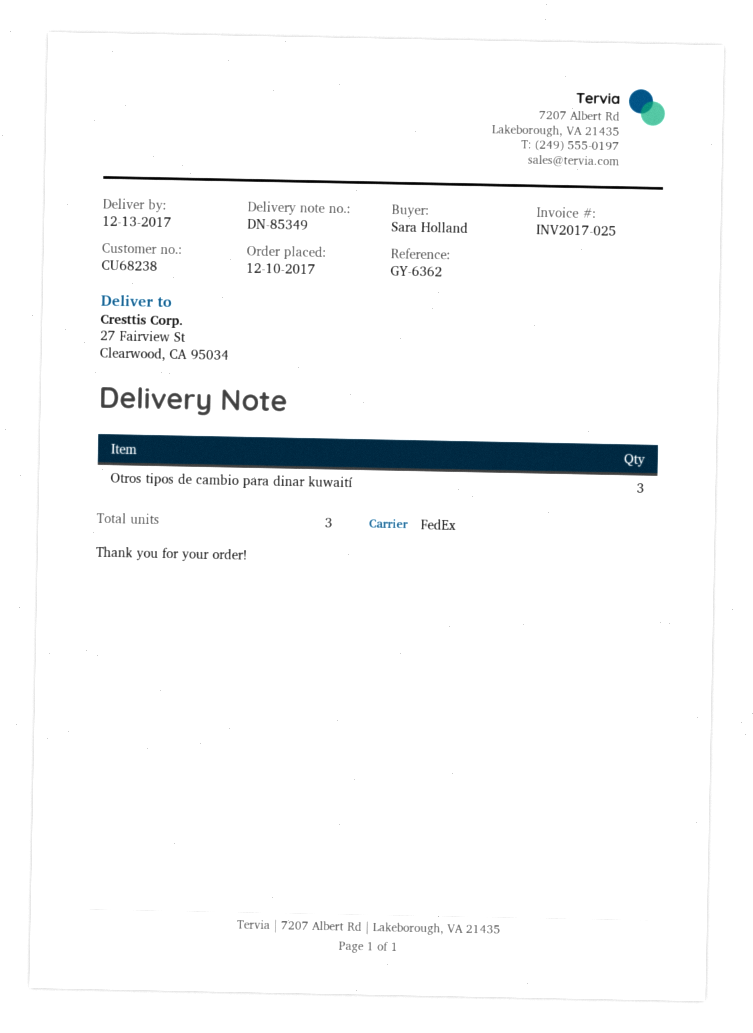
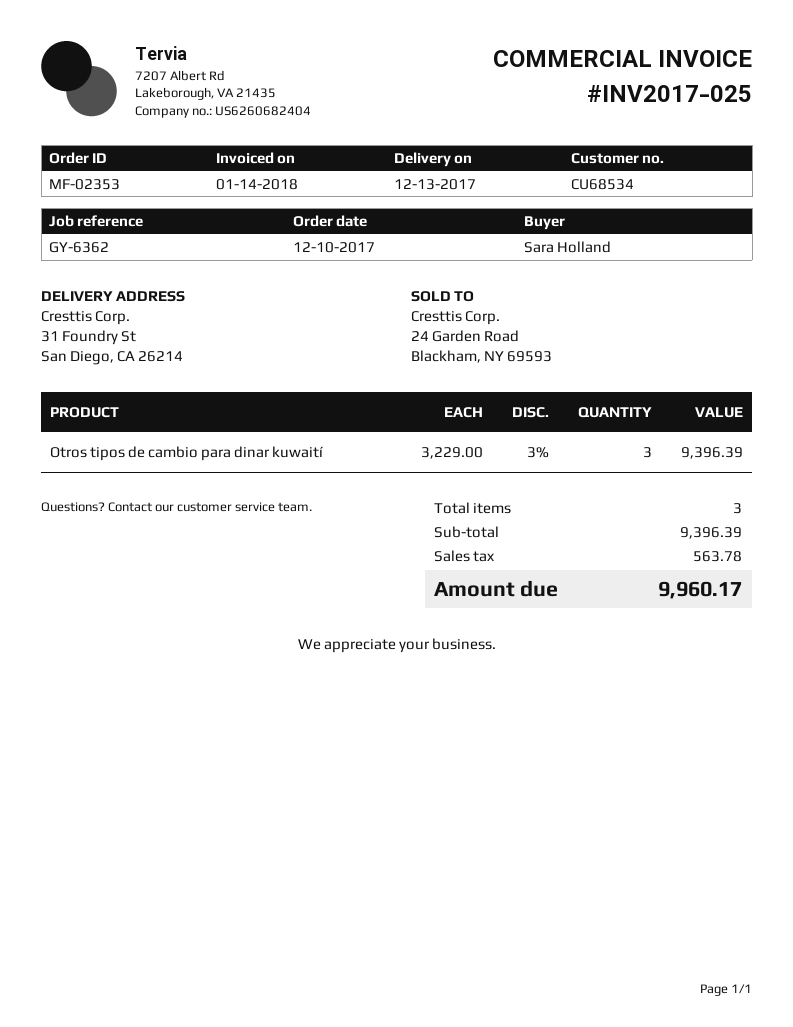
customer number: CU68238 -> CU68534
ship to: 27 Fairview St, Clearwood, CA 95034 -> 31 Foundry St, San Diego, CA 26214

